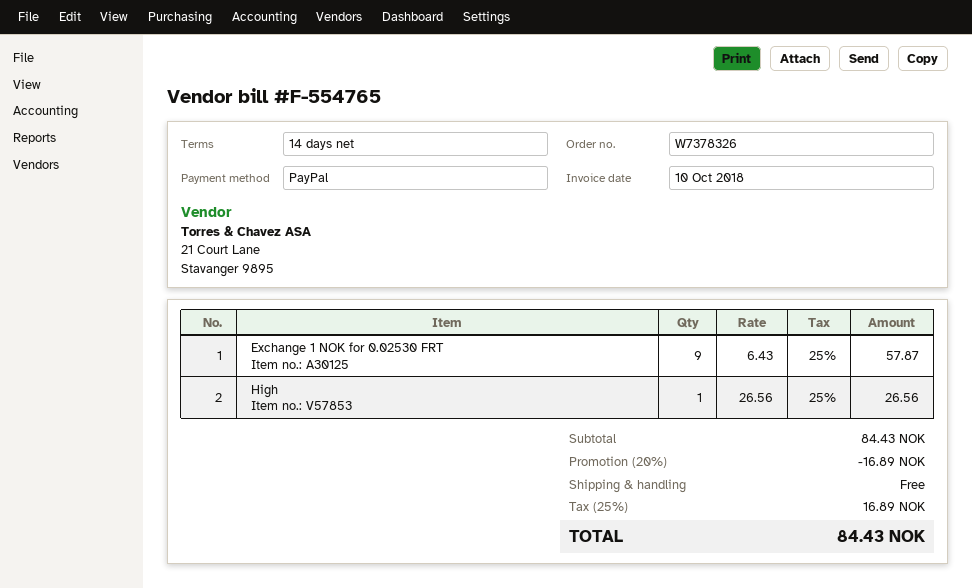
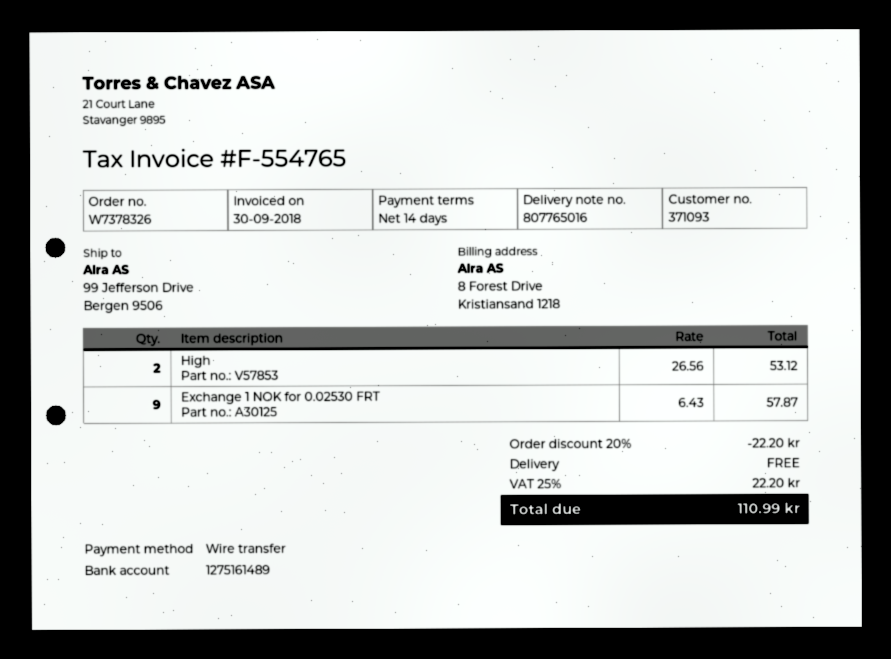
invoice date: 2018-10-10 -> 2018-09-30
payment method: PayPal -> bank transfer
High: 1 x 26.56 = 26.56 -> 2 x 26.56 = 53.12
discount: 20% = 16.89 -> 20% = 22.20
tax: 25% = 16.89 -> 25% = 22.20
total: 84.43 -> 110.99

